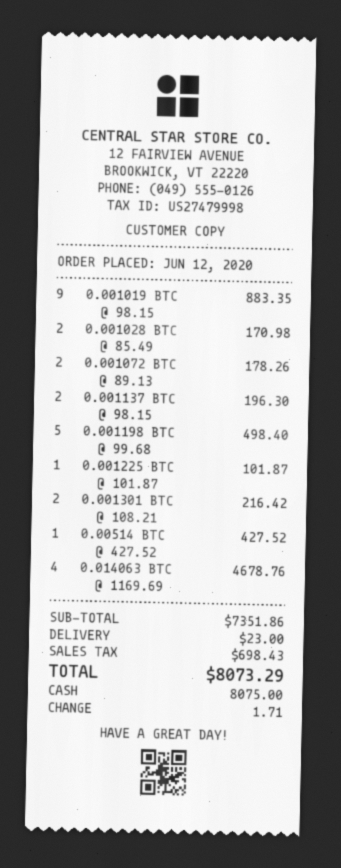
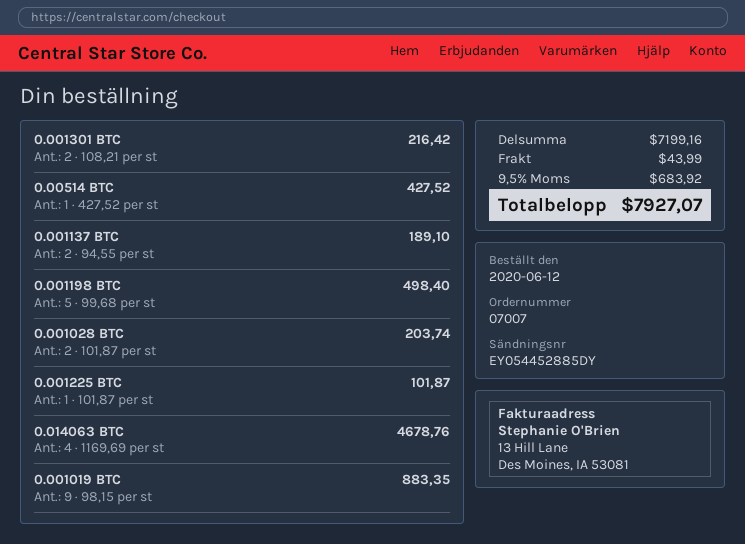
0.001028 BTC: 2 x 85.49 = 170.98 -> 2 x 101.87 = 203.74
0.001072 BTC: 2 x 89.13 = 178.26 -> none
0.001137 BTC: 2 x 98.15 = 196.30 -> 2 x 94.55 = 189.10
subtotal: 7351.86 -> 7199.16
shipping: 23.00 -> 43.99
tax: 698.43 -> 683.92
total: 8073.29 -> 7927.07

